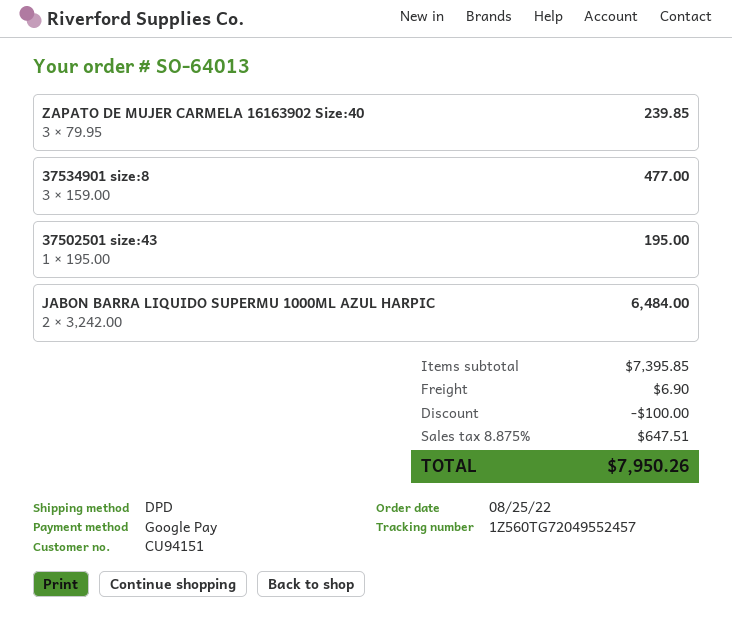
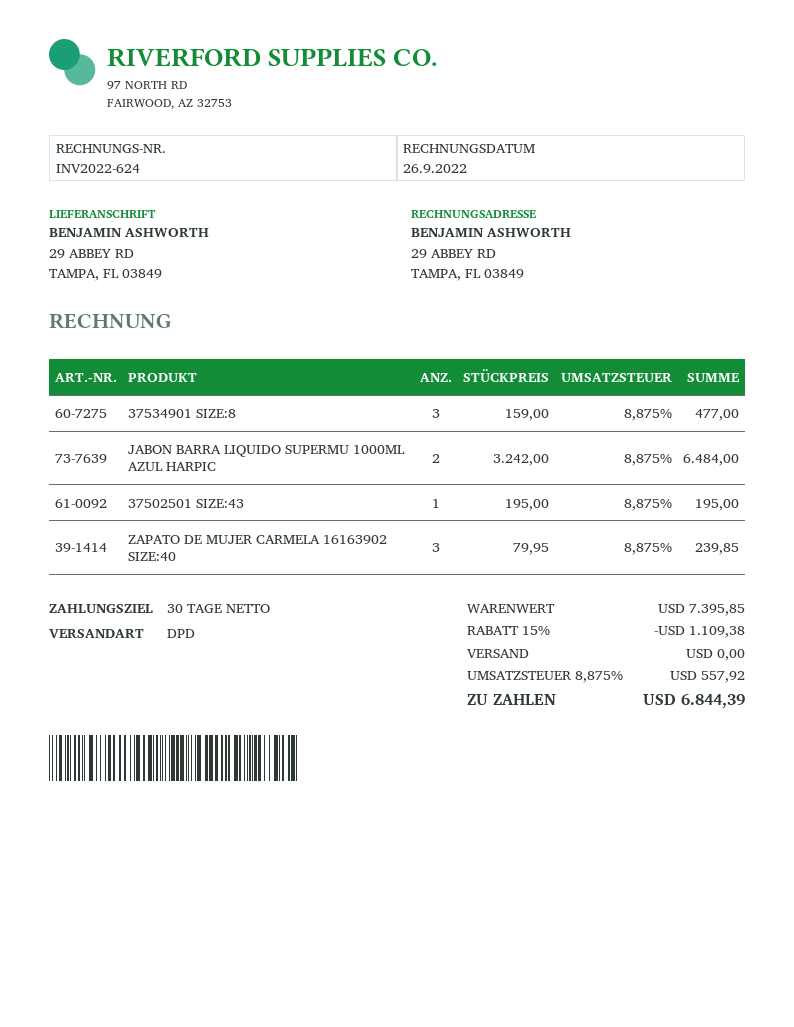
discount: 100.00 -> 1109.38
shipping: 6.90 -> 0.00
tax: 8.875% = 647.51 -> 8.875% = 557.92
total: 7950.26 -> 6844.39

